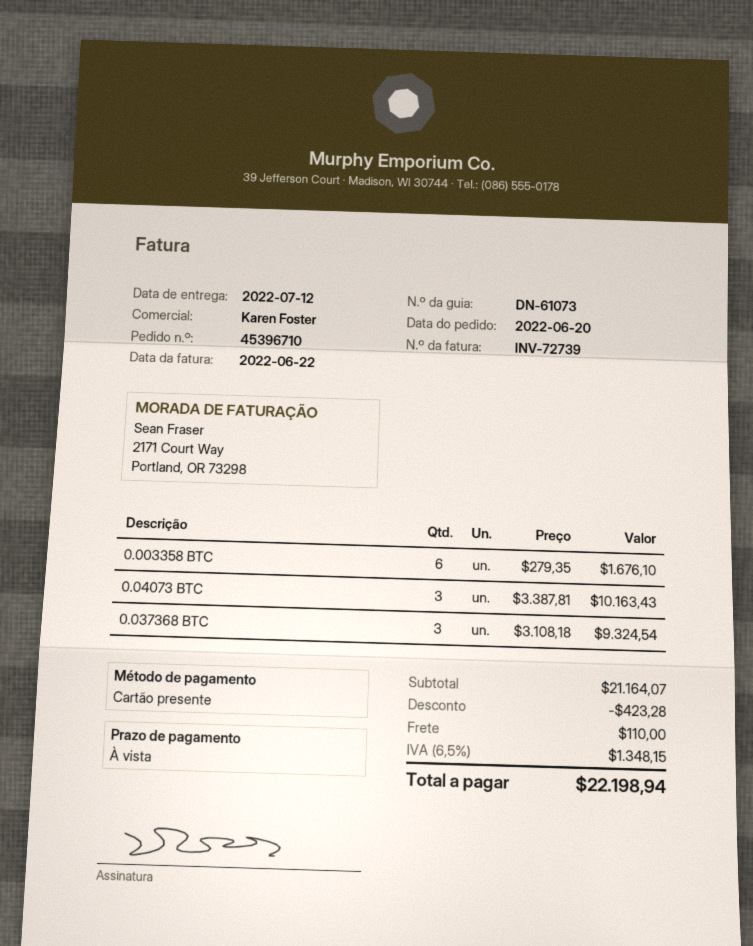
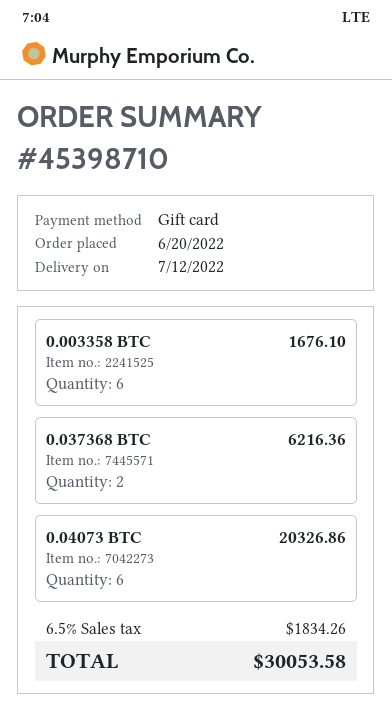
order number: 45396710 -> 45398710
0.04073 BTC: 3 for 10163.43 -> 6 for 20326.86
0.037368 BTC: 3 for 9324.54 -> 2 for 6216.36
discount: 423.28 -> none
shipping: 110.00 -> none
tax: 6.5% = 1348.15 -> 6.5% = 1834.26
total: 22198.94 -> 30053.58

